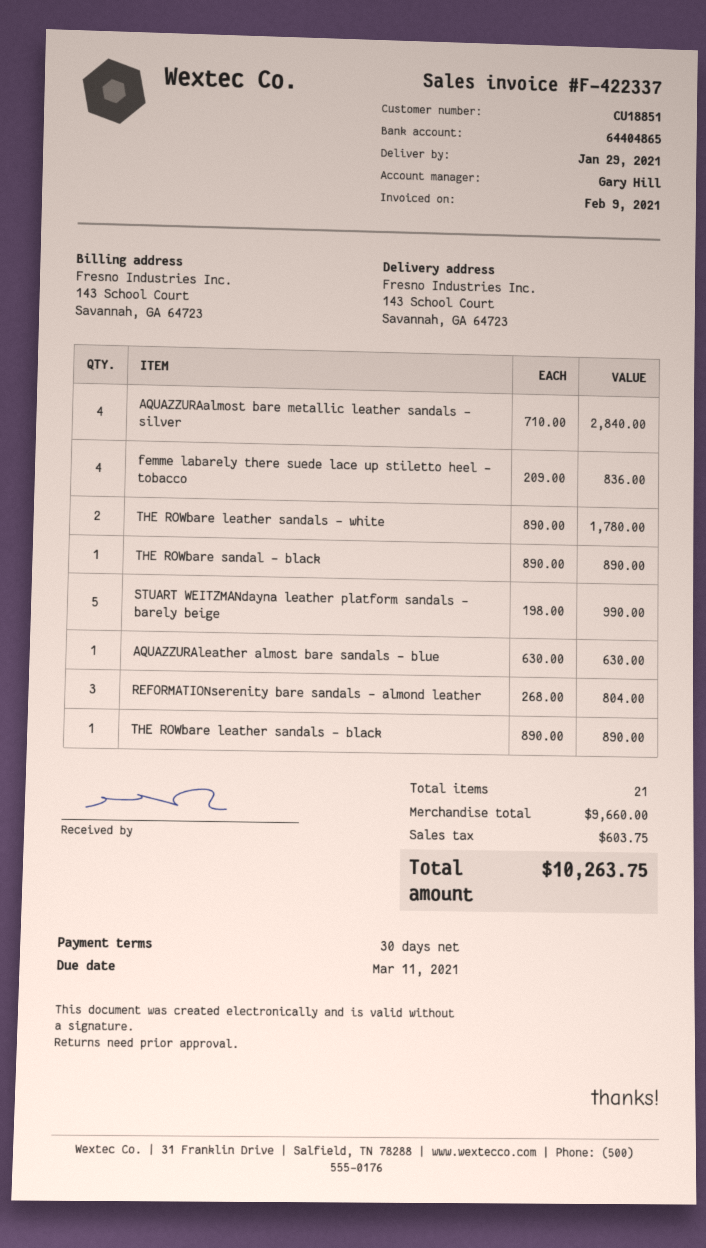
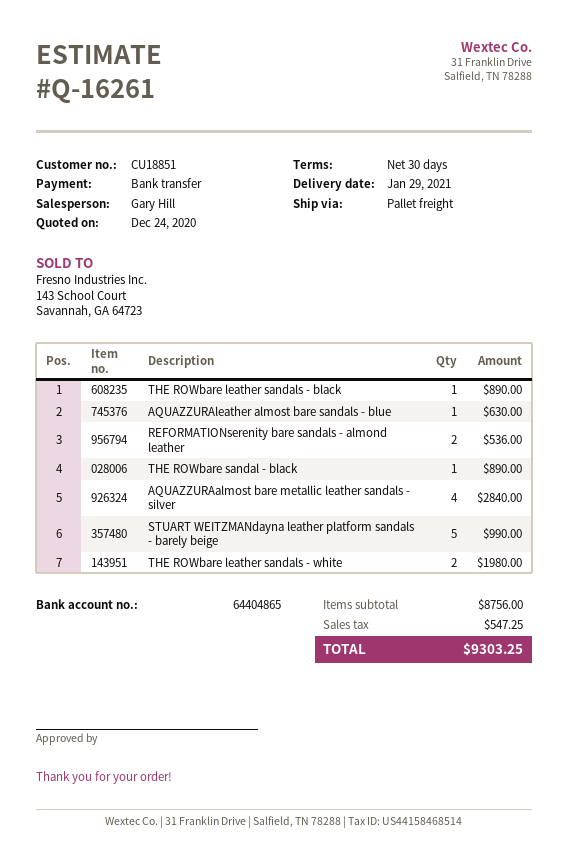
femme labarely there suede lace up stiletto heel - tobacco: 4 for 836.00 -> none
THE ROWbare leather sandals - white: 2 for 1780.00 -> 2 for 1980.00
REFORMATIONserenity bare sandals - almond leather: 3 for 804.00 -> 2 for 536.00
subtotal: 9660.00 -> 8756.00
tax: 603.75 -> 547.25
total: 10263.75 -> 9303.25

